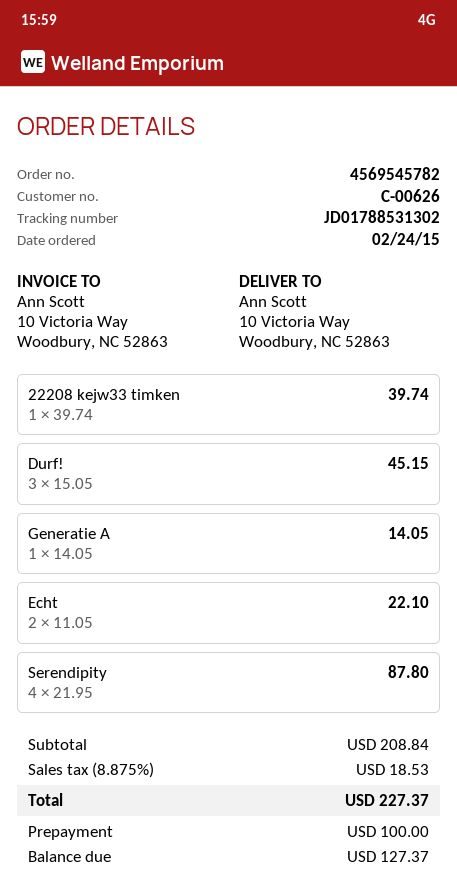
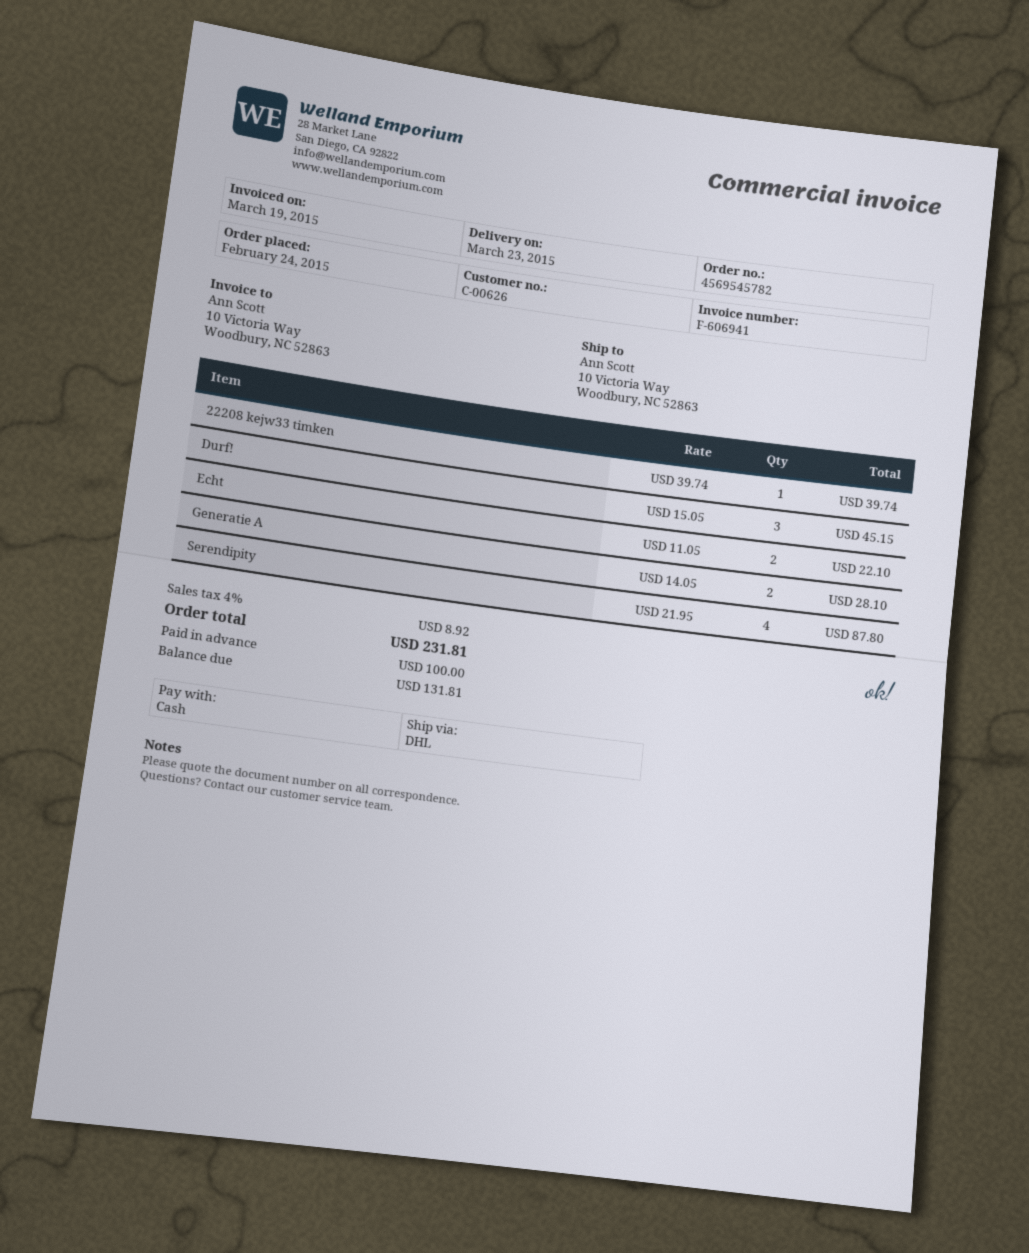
Generatie A: 1 x 14.05 = 14.05 -> 2 x 14.05 = 28.10
tax: 8.875% = 18.53 -> 4% = 8.92
total: 227.37 -> 231.81
balance: 127.37 -> 131.81

